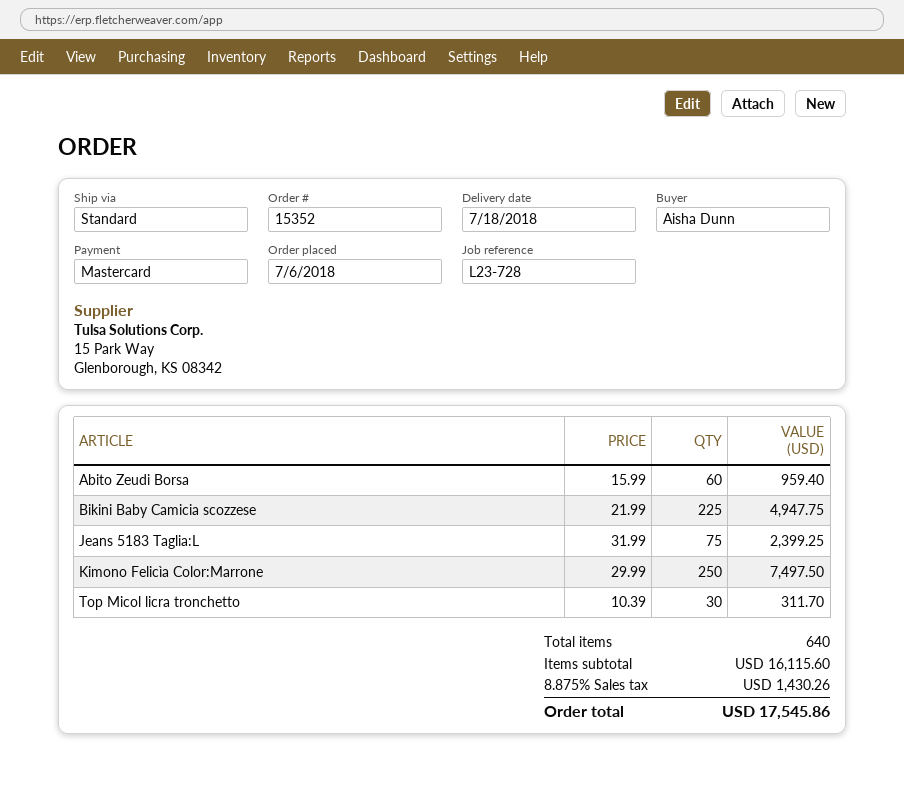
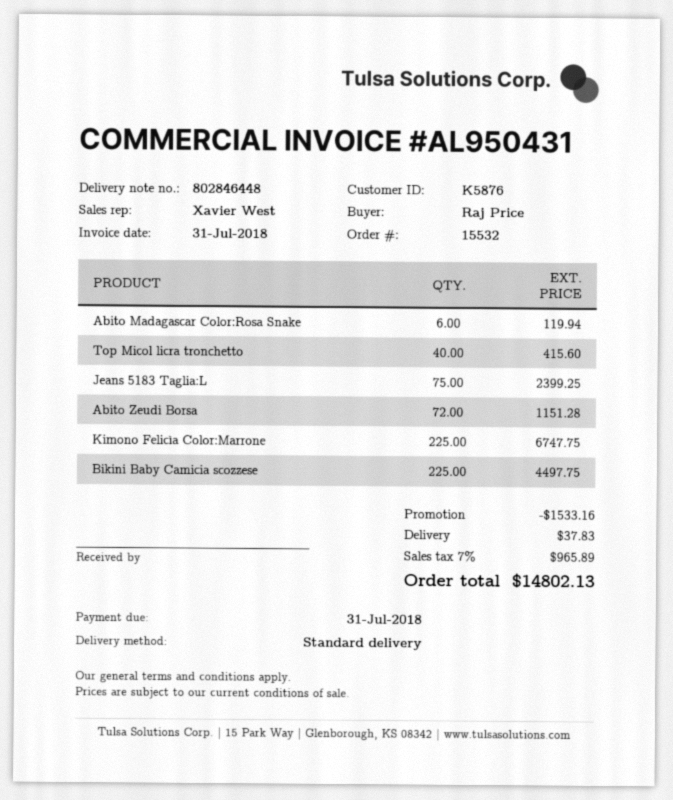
order number: 15352 -> 15532
ordered by: Aisha Dunn -> Raj Price
Abito Zeudi Borsa: 60 for 959.40 -> 72 for 1151.28
Bikini Baby Camicia scozzese: 225 for 4947.75 -> 225 for 4497.75
Kimono Felicìa Color:Marrone: 250 for 7497.50 -> 225 for 6747.75
Top Micol licra tronchetto: 30 for 311.70 -> 40 for 415.60
Abito Madagascar Color:Rosa Snake: none -> 6 for 119.94
discount: none -> 1533.16
shipping: none -> 37.83
tax: 8.875% = 1430.26 -> 7% = 965.89
total: 17545.86 -> 14802.13

